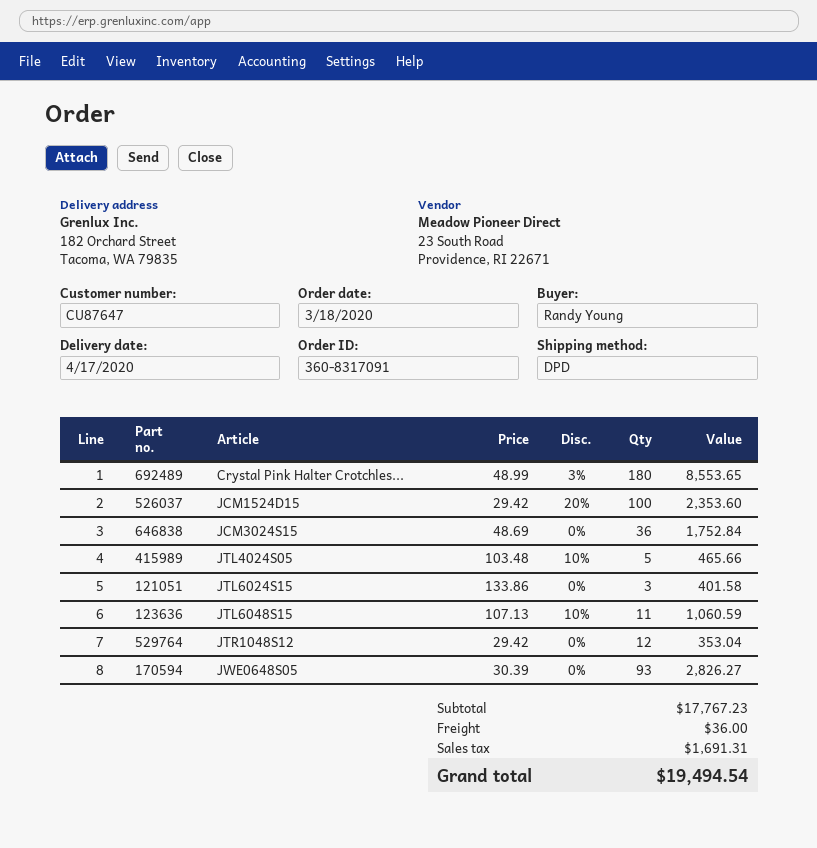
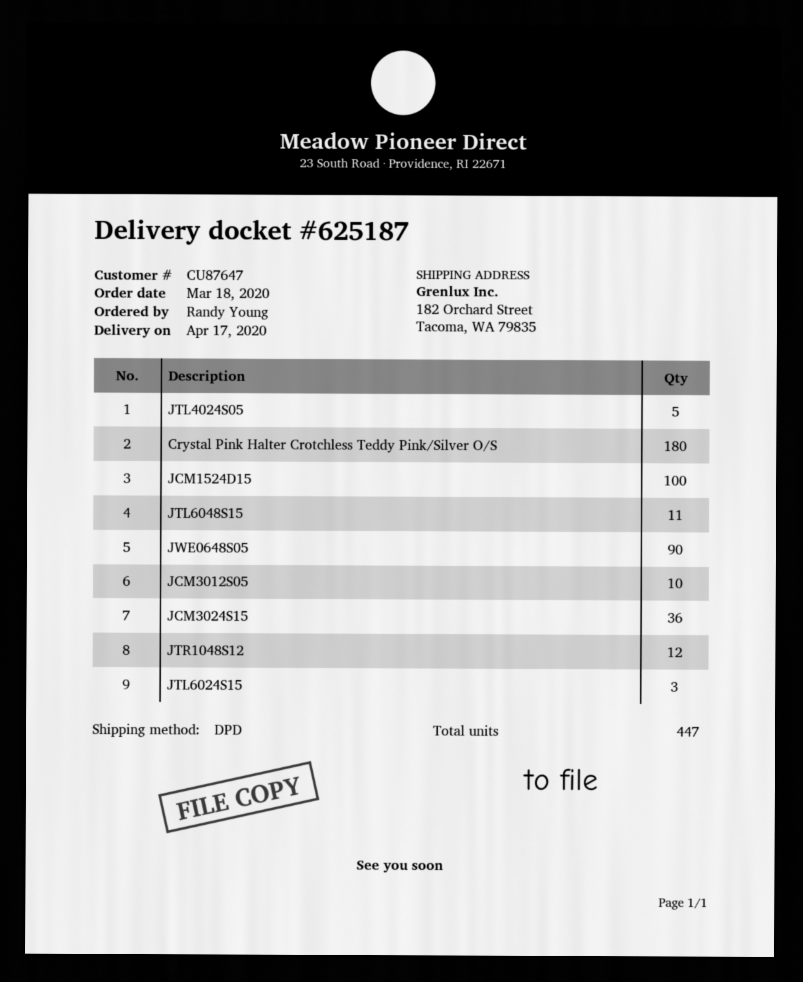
JWE0648S05: 93 -> 90
JCM3012S05: none -> 10

